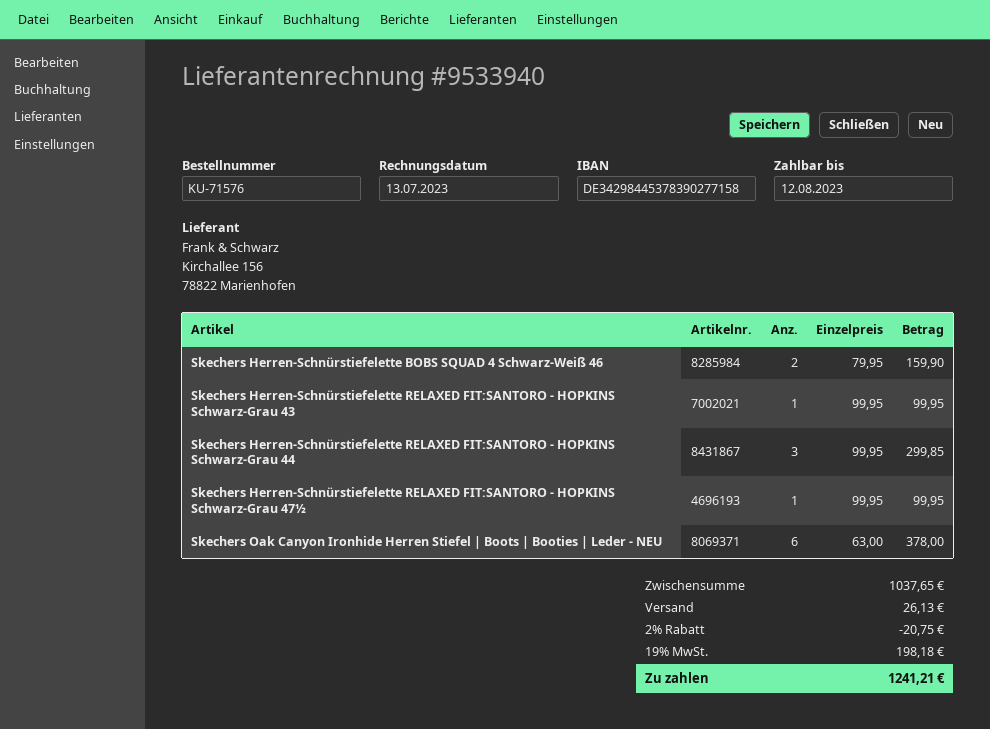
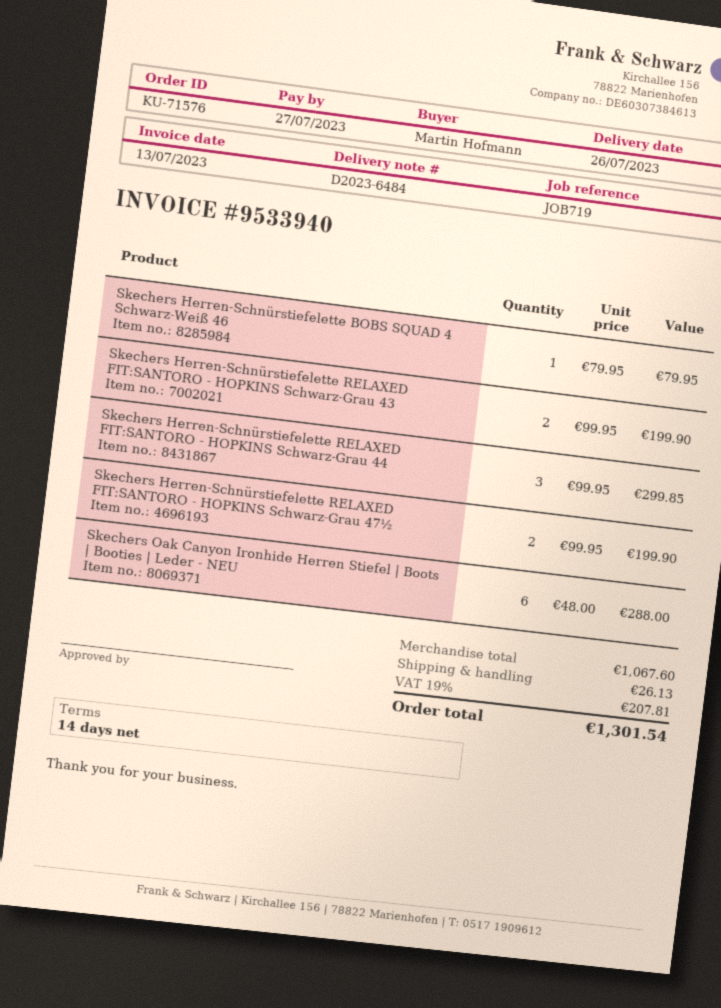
due date: 2023-08-12 -> 2023-07-27
Skechers Herren-Schnürstiefelette BOBS SQUAD 4 Schwarz-Weiß 46: 2 x 79.95 = 159.90 -> 1 x 79.95 = 79.95
Skechers Herren-Schnürstiefelette RELAXED FIT:SANTORO - HOPKINS Schwarz-Grau 43: 1 x 99.95 = 99.95 -> 2 x 99.95 = 199.90
Skechers Herren-Schnürstiefelette RELAXED FIT:SANTORO - HOPKINS Schwarz-Grau 47½: 1 x 99.95 = 99.95 -> 2 x 99.95 = 199.90
Skechers Oak Canyon Ironhide Herren Stiefel | Boots | Booties | Leder - NEU: 6 x 63.00 = 378.00 -> 6 x 48.00 = 288.00
subtotal: 1037.65 -> 1067.60
discount: 2% = 20.75 -> none
tax: 19% = 198.18 -> 19% = 207.81
total: 1241.21 -> 1301.54

